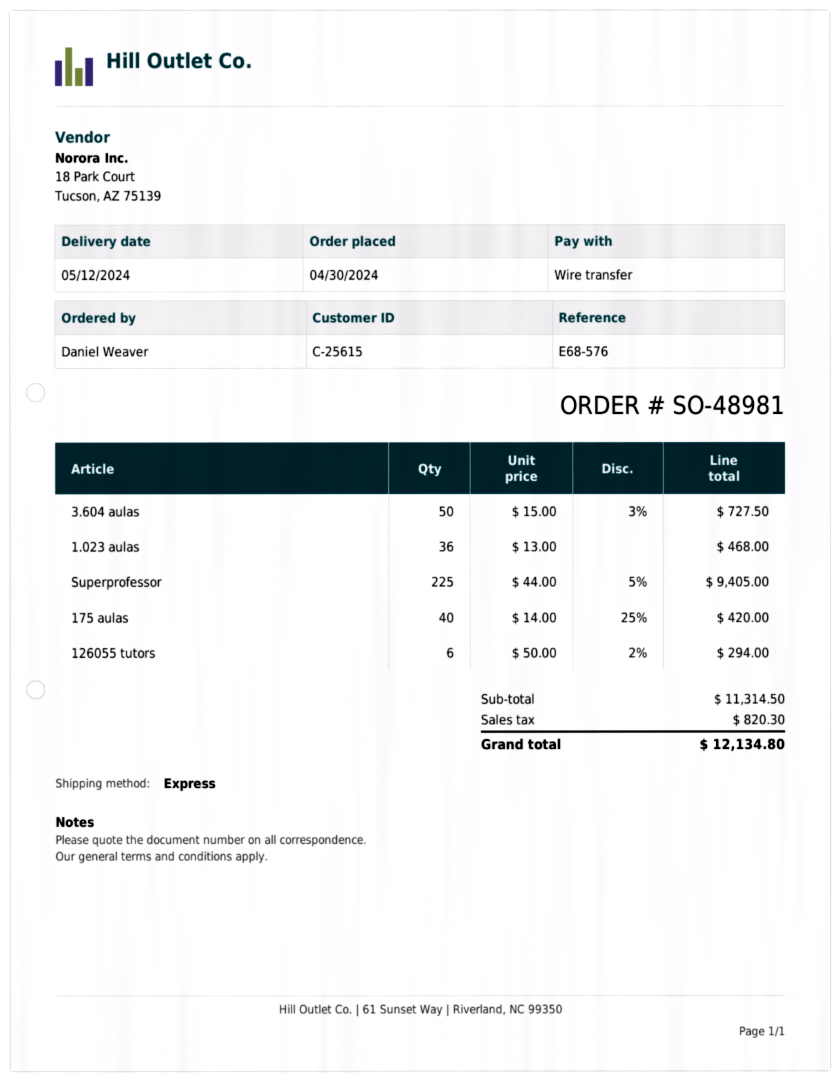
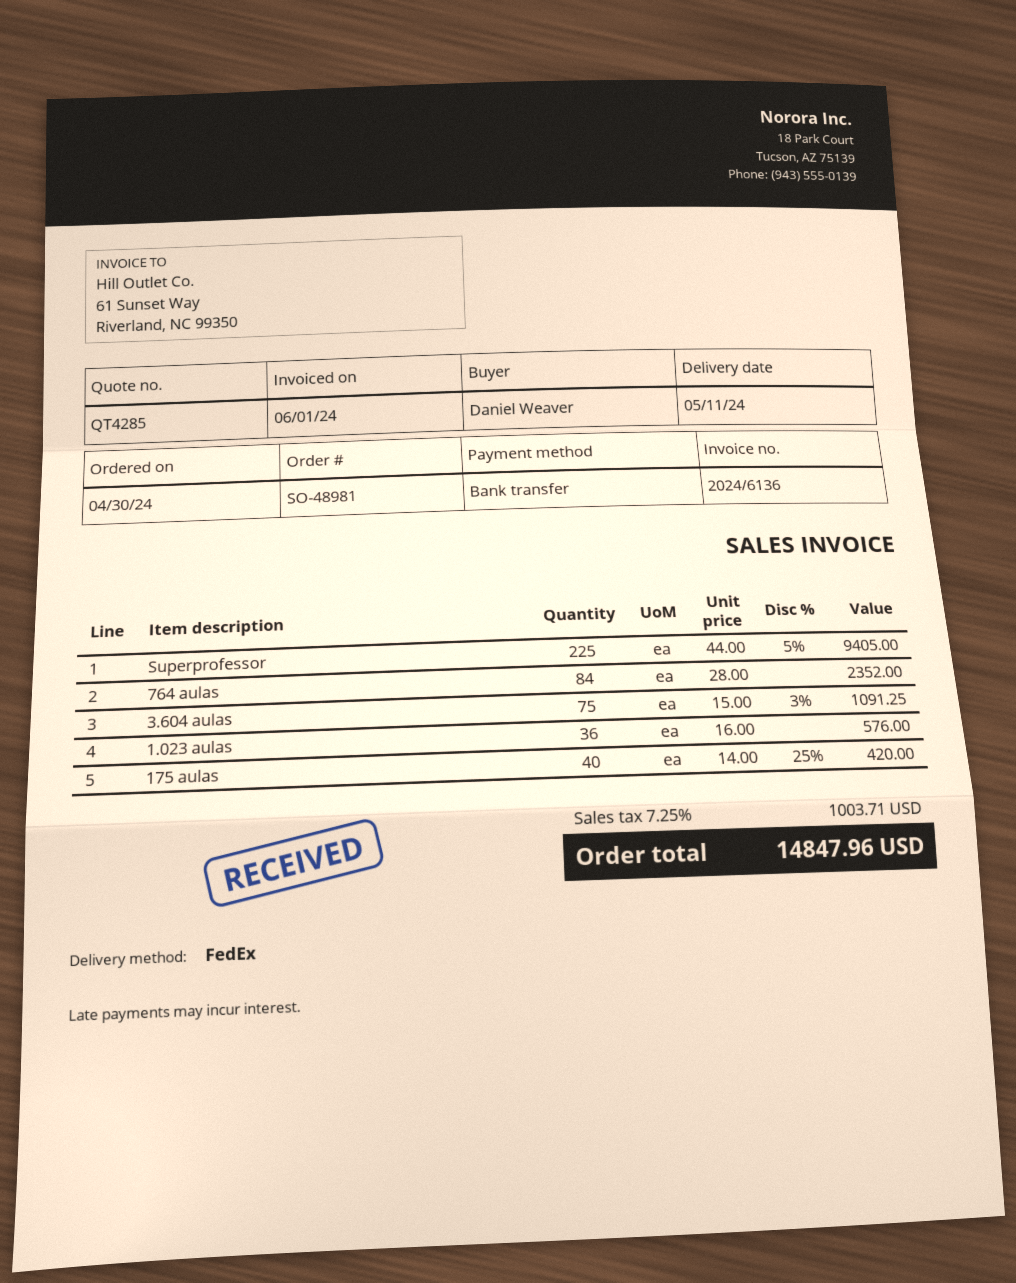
delivery date: 2024-05-12 -> 2024-05-11
shipping method: express -> FedEx
3.604 aulas: 50 x 15.00 - 3% = 727.50 -> 75 x 15.00 - 3% = 1091.25
1.023 aulas: 36 x 13.00 = 468.00 -> 36 x 16.00 = 576.00
126055 tutors: 6 x 50.00 - 2% = 294.00 -> none
764 aulas: none -> 84 x 28.00 = 2352.00
tax: 820.30 -> 1003.71
total: 12134.80 -> 14847.96

